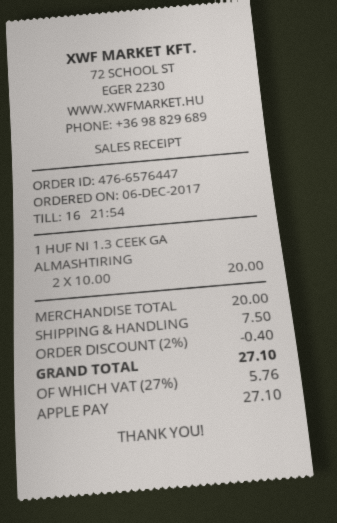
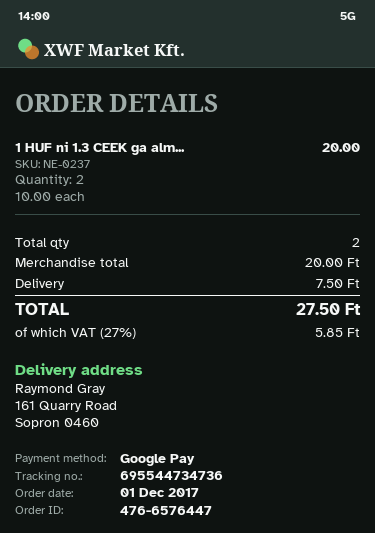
order date: 2017-12-06 -> 2017-12-01
payment method: Apple Pay -> Google Pay
discount: 2% = 0.40 -> none
tax: 27% = 5.76 -> 27% = 5.85
total: 27.10 -> 27.50

